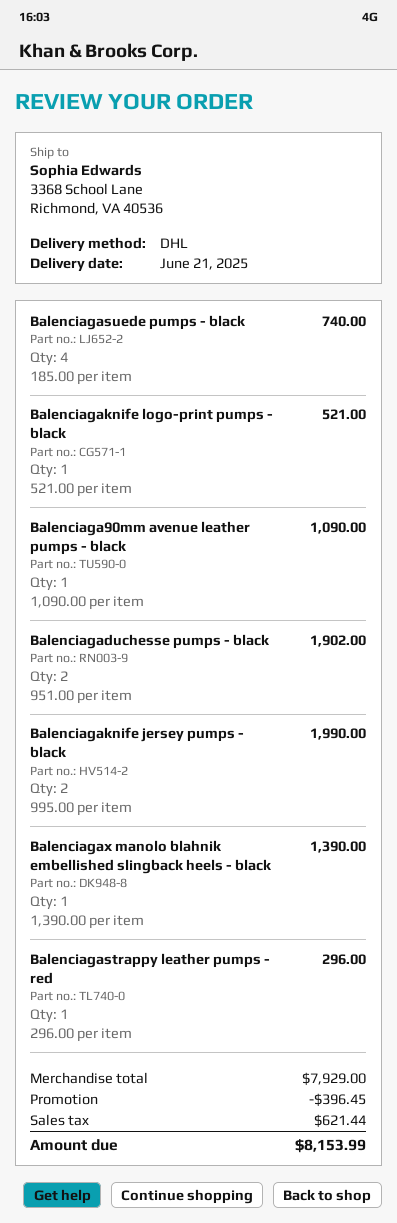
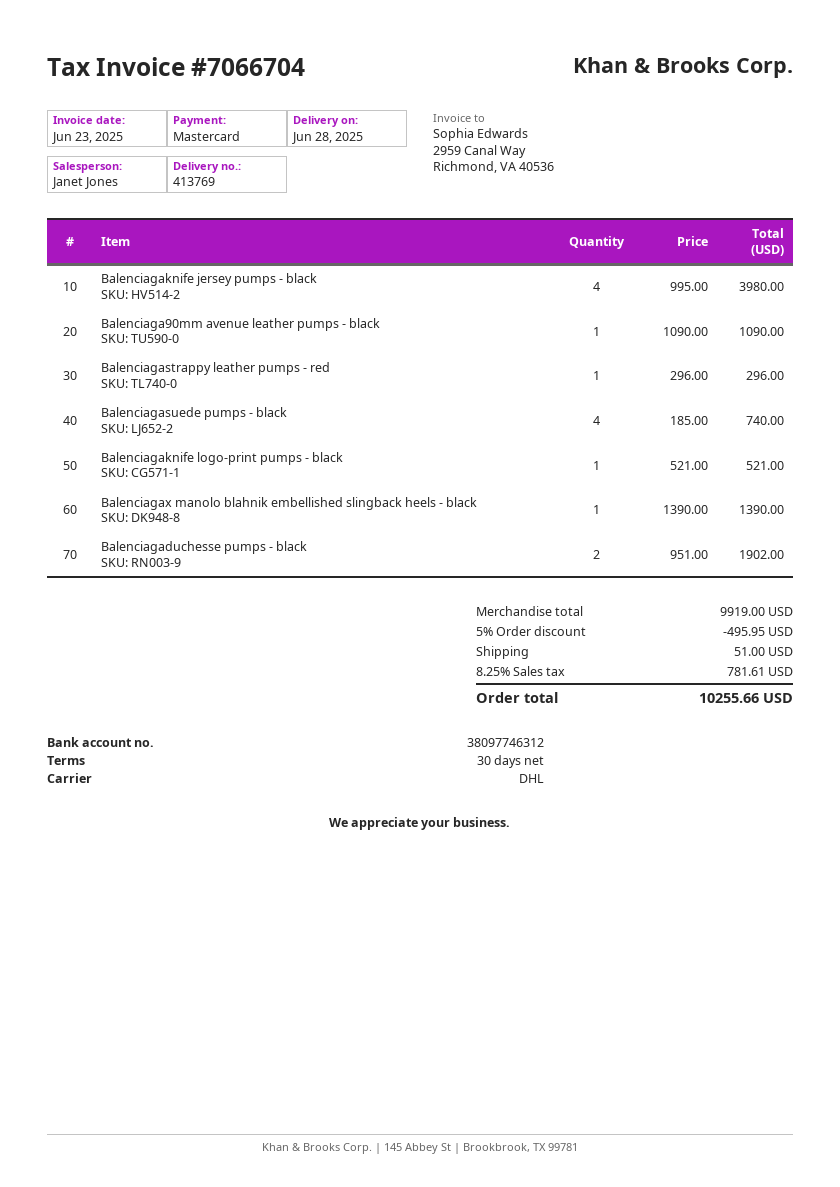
delivery date: 2025-06-21 -> 2025-06-28
Balenciagaknife jersey pumps - black: 2 x 995.00 = 1990.00 -> 4 x 995.00 = 3980.00
subtotal: 7929.00 -> 9919.00
discount: 396.45 -> 495.95
shipping: none -> 51.00
tax: 621.44 -> 781.61
total: 8153.99 -> 10255.66

